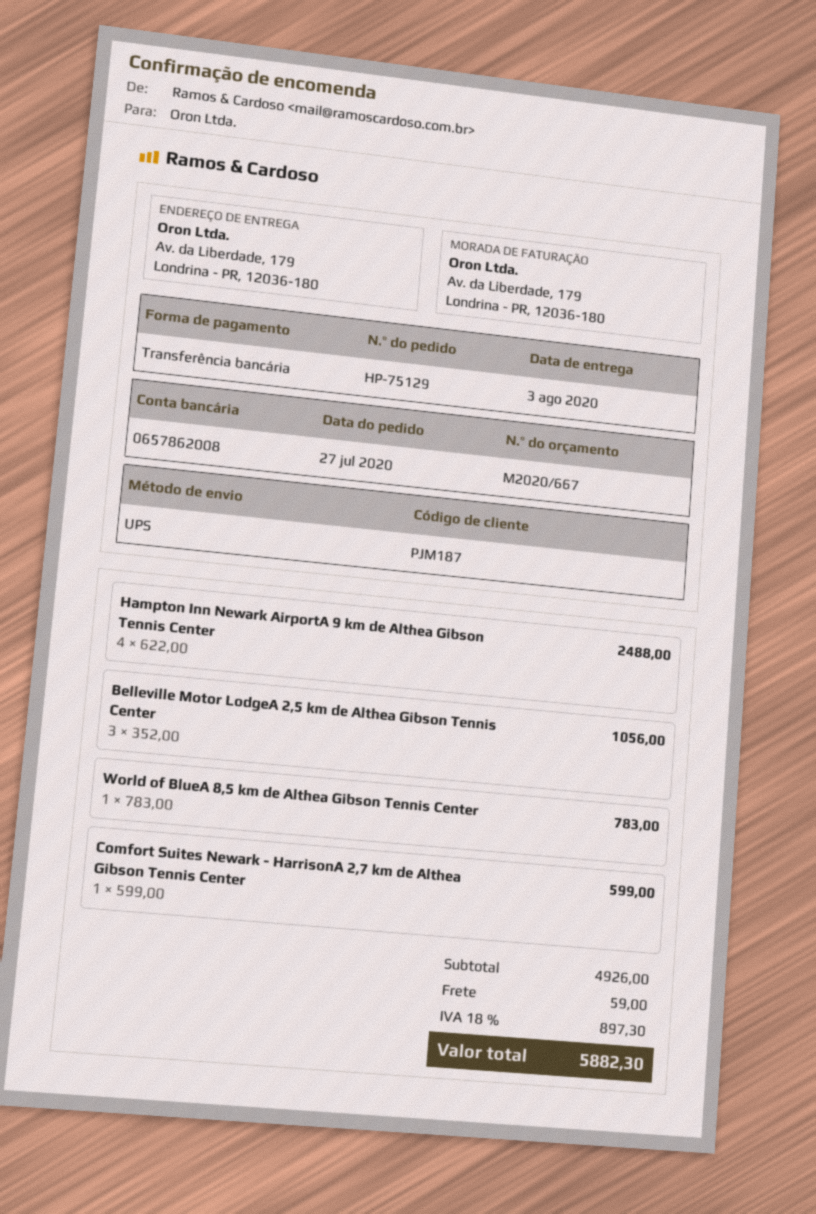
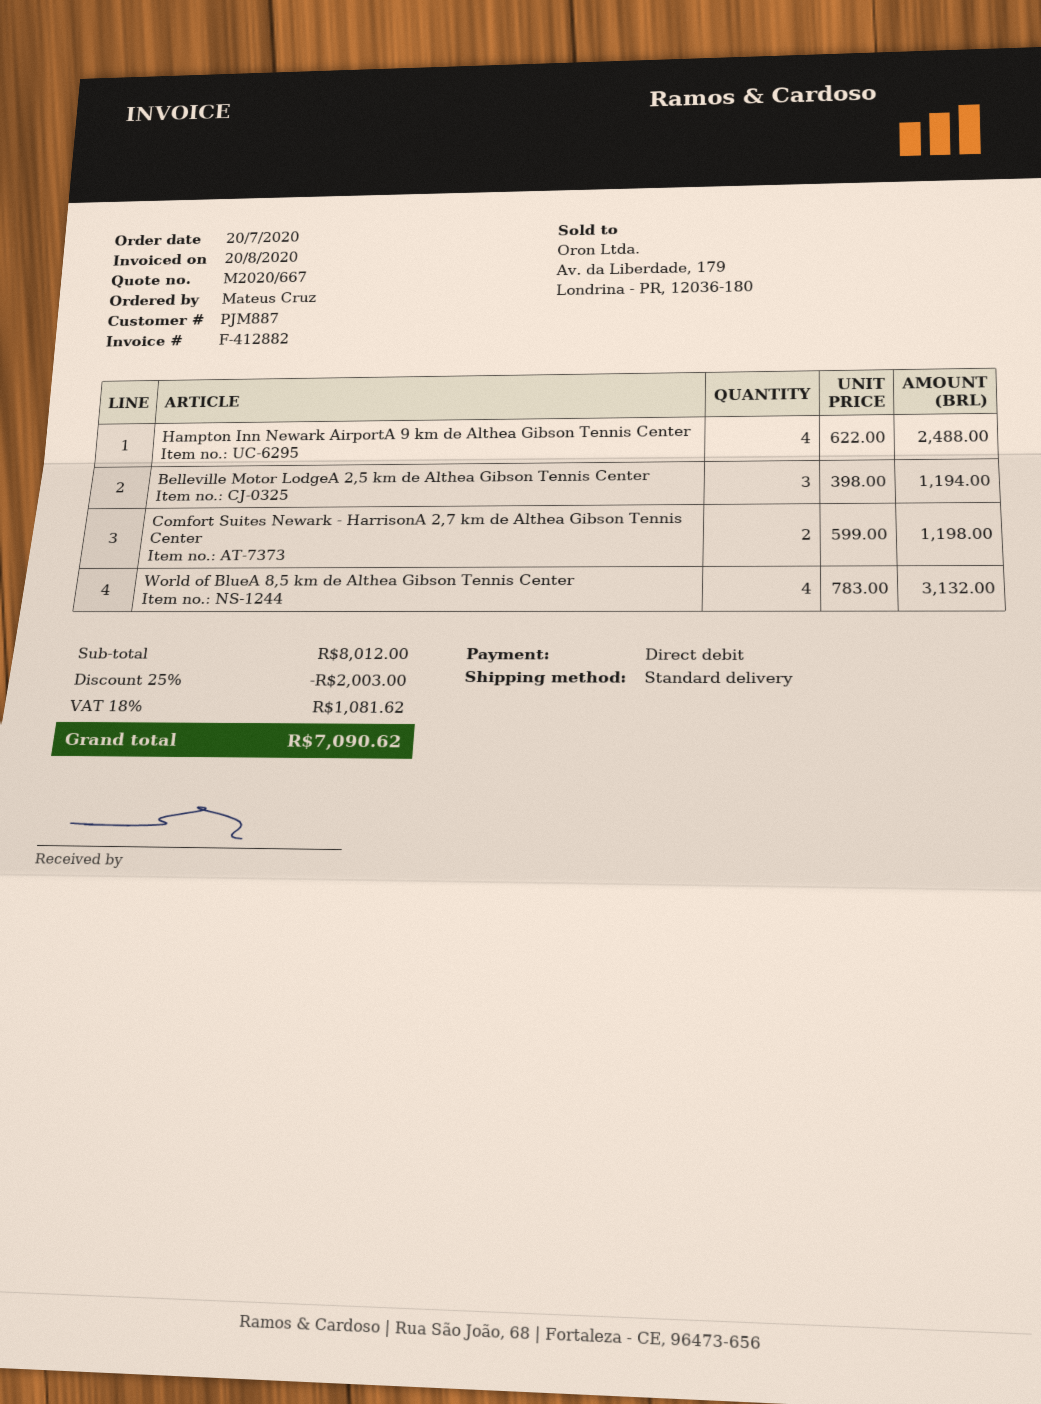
order date: 2020-07-27 -> 2020-07-20
customer number: PJM187 -> PJM887
payment method: bank transfer -> direct debit
shipping method: UPS -> standard
Belleville Motor LodgeA 2,5 km de Althea Gibson Tennis Center: 3 x 352.00 = 1056.00 -> 3 x 398.00 = 1194.00
World of BlueA 8,5 km de Althea Gibson Tennis Center: 1 x 783.00 = 783.00 -> 4 x 783.00 = 3132.00
Comfort Suites Newark - HarrisonA 2,7 km de Althea Gibson Tennis Center: 1 x 599.00 = 599.00 -> 2 x 599.00 = 1198.00
subtotal: 4926.00 -> 8012.00
discount: none -> 25% = 2003.00
shipping: 59.00 -> none
tax: 18% = 897.30 -> 18% = 1081.62
total: 5882.30 -> 7090.62

